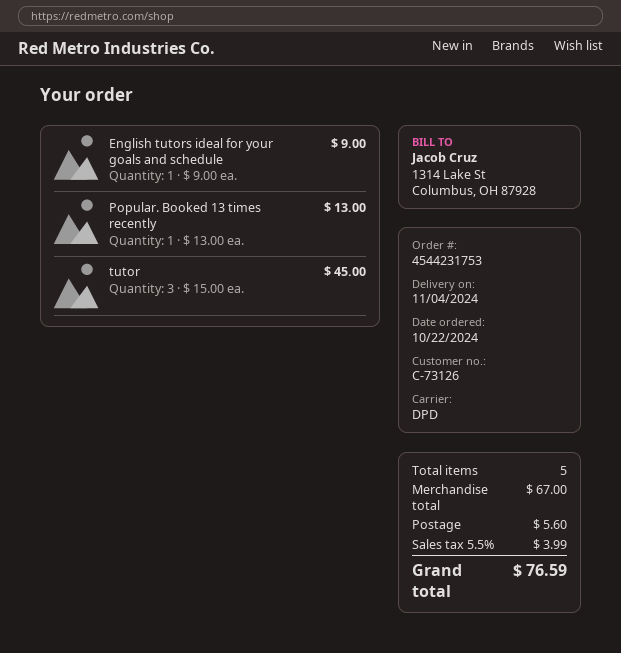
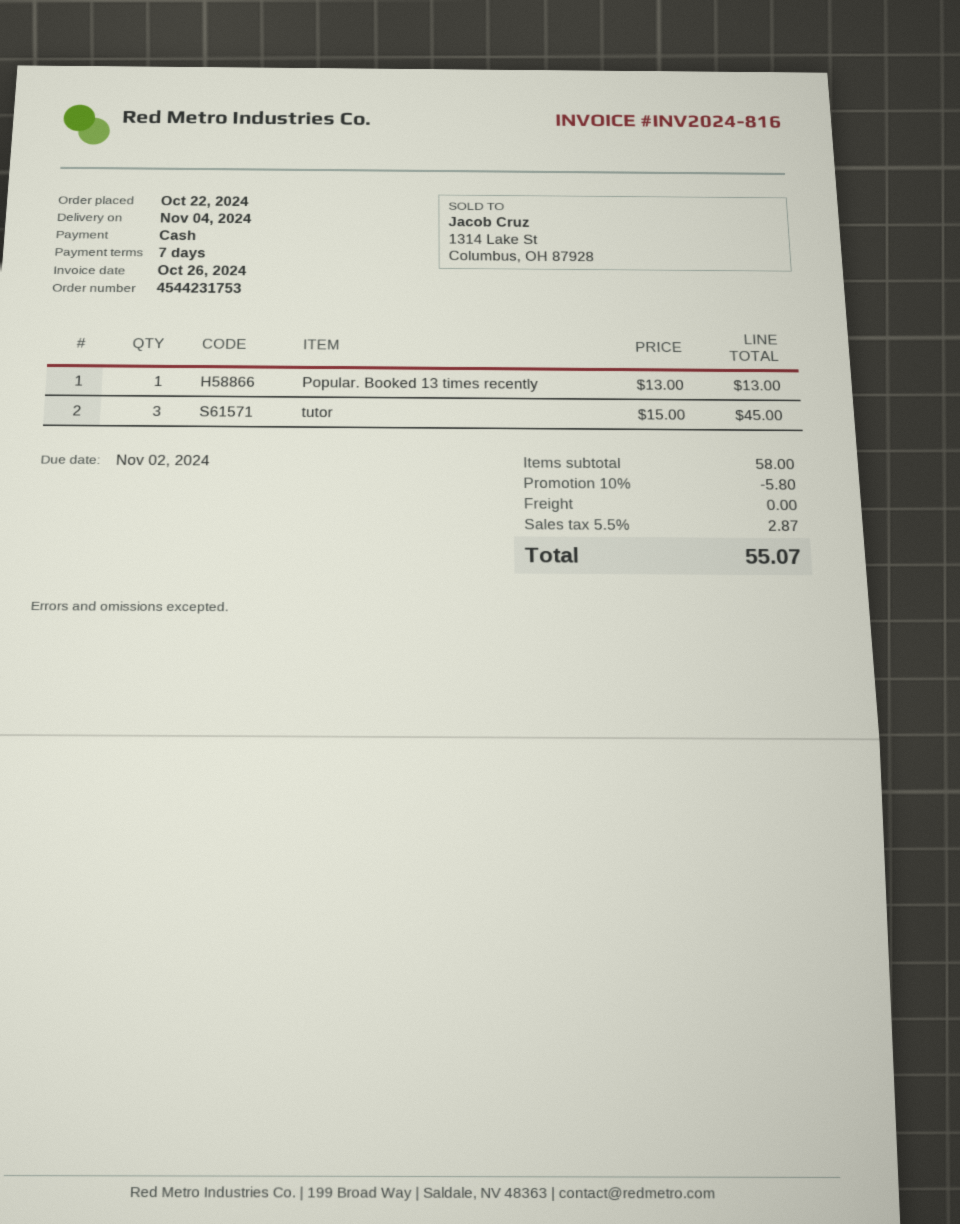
English tutors ideal for your goals and schedule: 1 x 9.00 = 9.00 -> none
subtotal: 67.00 -> 58.00
discount: none -> 10% = 5.80
shipping: 5.60 -> 0.00
tax: 5.5% = 3.99 -> 5.5% = 2.87
total: 76.59 -> 55.07

